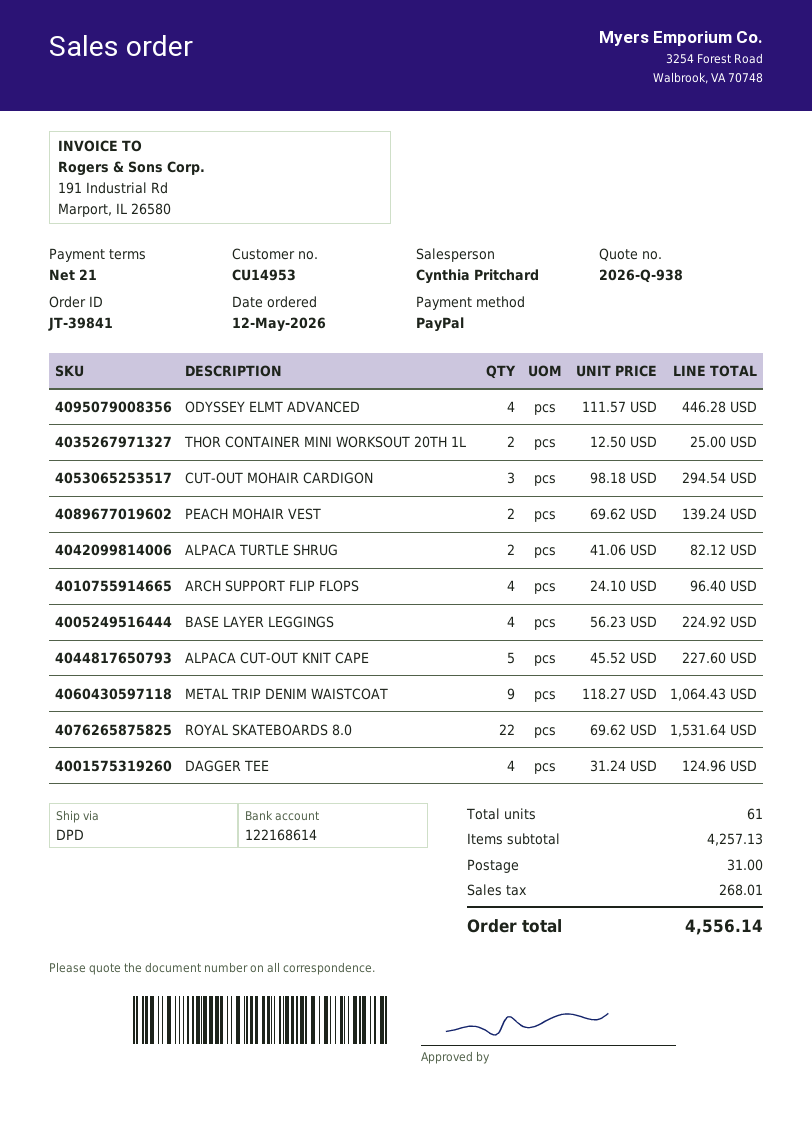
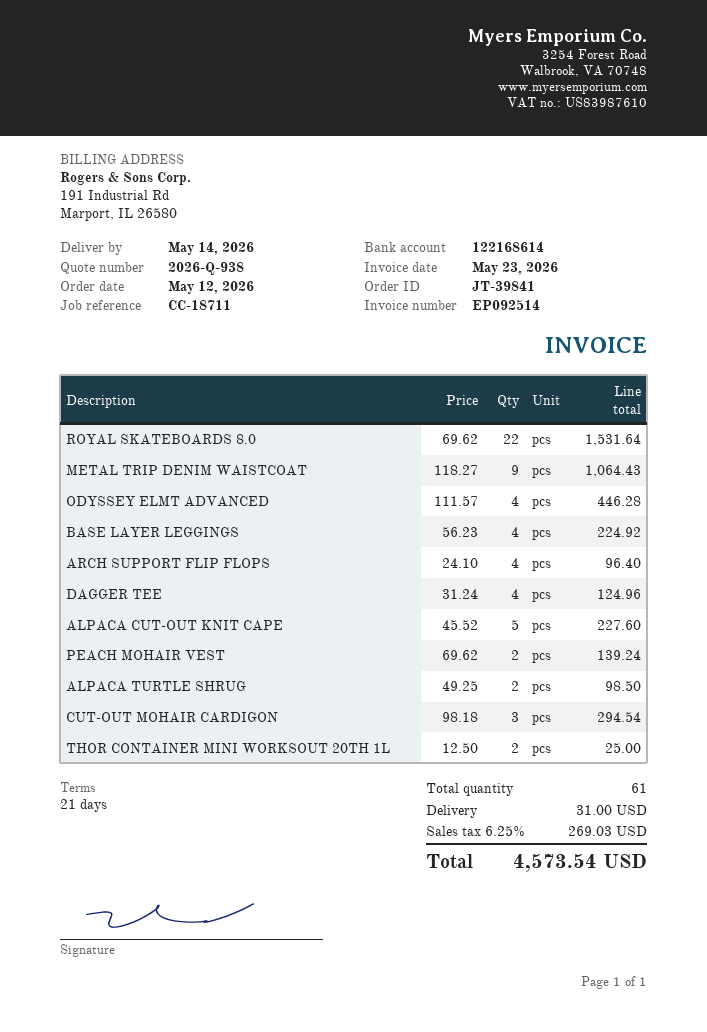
ALPACA TURTLE SHRUG: 2 x 41.06 = 82.12 -> 2 x 49.25 = 98.50
tax: 268.01 -> 269.03
total: 4556.14 -> 4573.54

